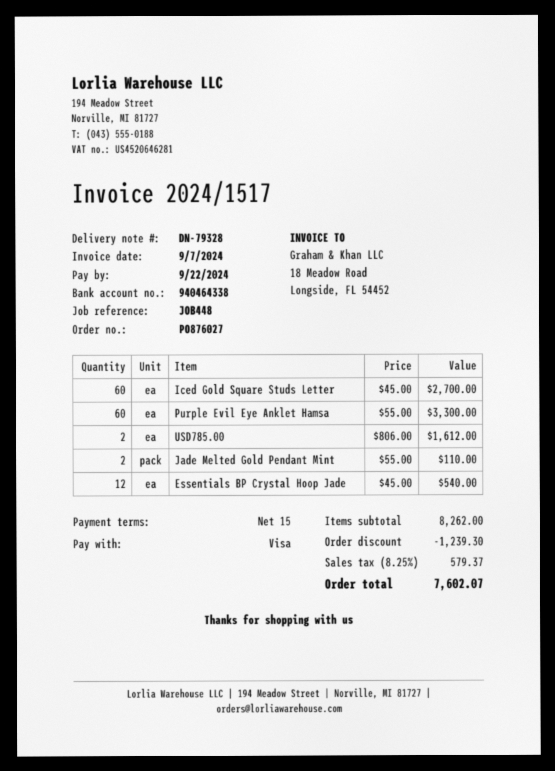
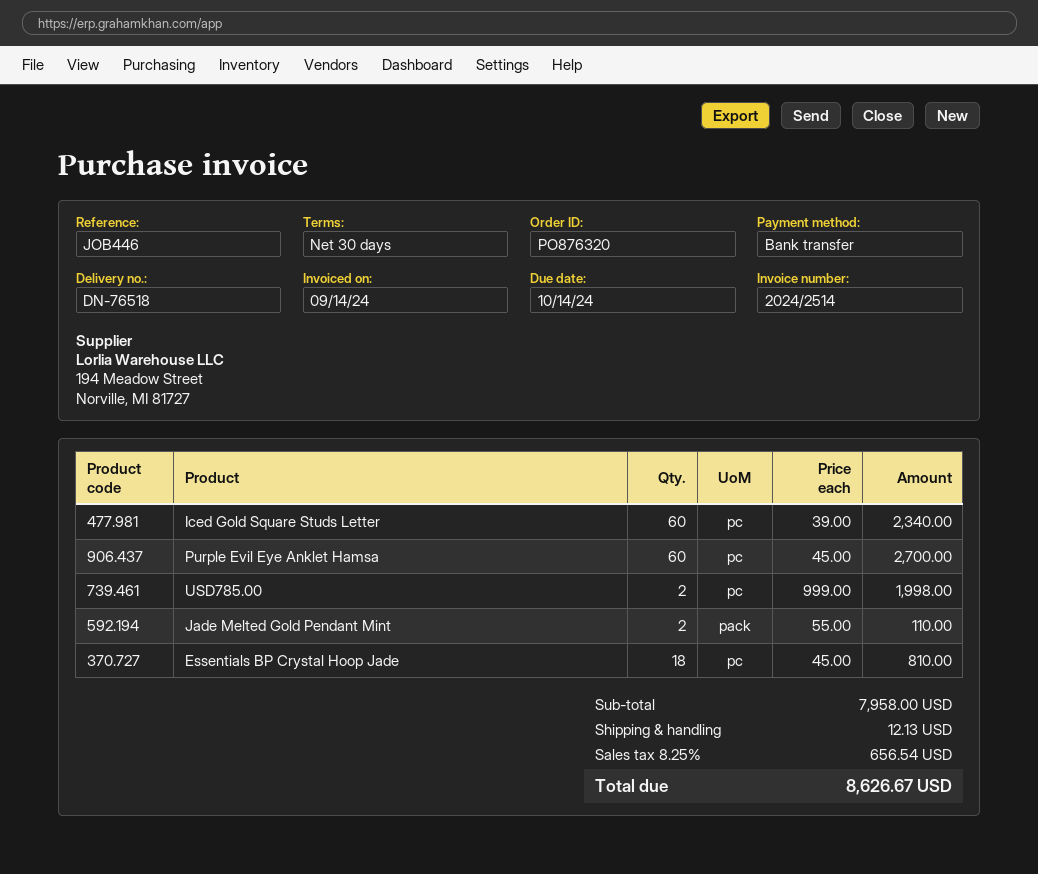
order number: PO876027 -> PO876320
delivery note number: DN-79328 -> DN-76518
invoice number: 2024/1517 -> 2024/2514
invoice date: 2024-09-07 -> 2024-09-14
payment terms: 15 days -> 30 days
due date: 2024-09-22 -> 2024-10-14
reference: JOB448 -> JOB446
payment method: Visa -> bank transfer
Iced Gold Square Studs Letter: 60 x 45.00 = 2700.00 -> 60 x 39.00 = 2340.00
Purple Evil Eye Anklet Hamsa: 60 x 55.00 = 3300.00 -> 60 x 45.00 = 2700.00
USD785.00: 2 x 806.00 = 1612.00 -> 2 x 999.00 = 1998.00
Essentials BP Crystal Hoop Jade: 12 x 45.00 = 540.00 -> 18 x 45.00 = 810.00
subtotal: 8262.00 -> 7958.00
discount: 1239.30 -> none
shipping: none -> 12.13
tax: 8.25% = 579.37 -> 8.25% = 656.54
total: 7602.07 -> 8626.67

